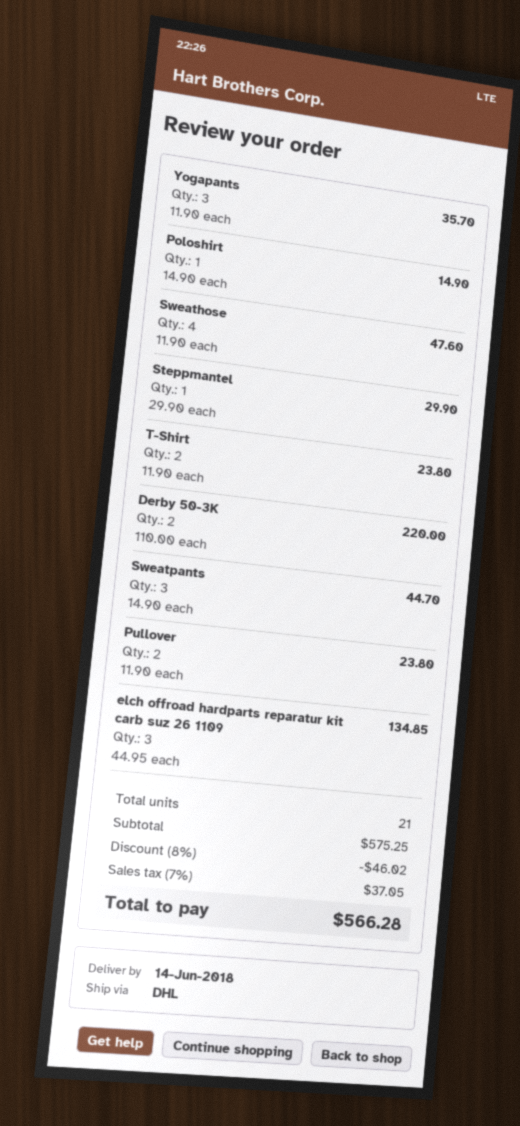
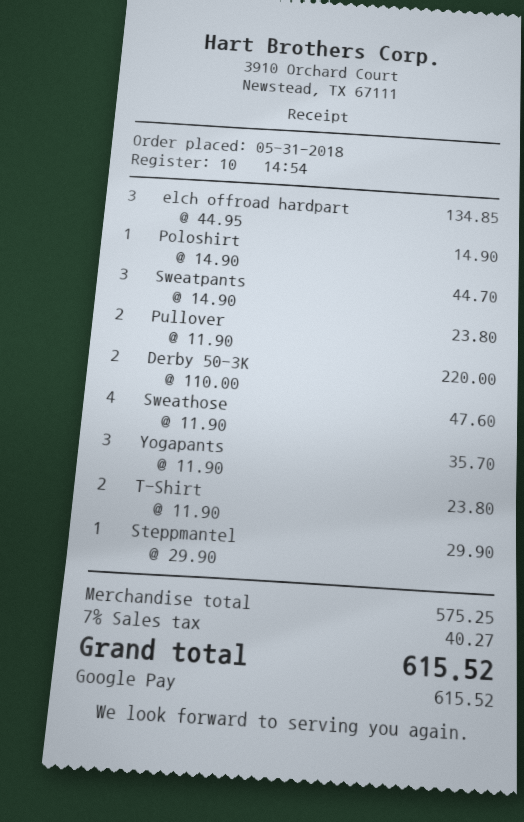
discount: 8% = 46.02 -> none
tax: 7% = 37.05 -> 7% = 40.27
total: 566.28 -> 615.52

